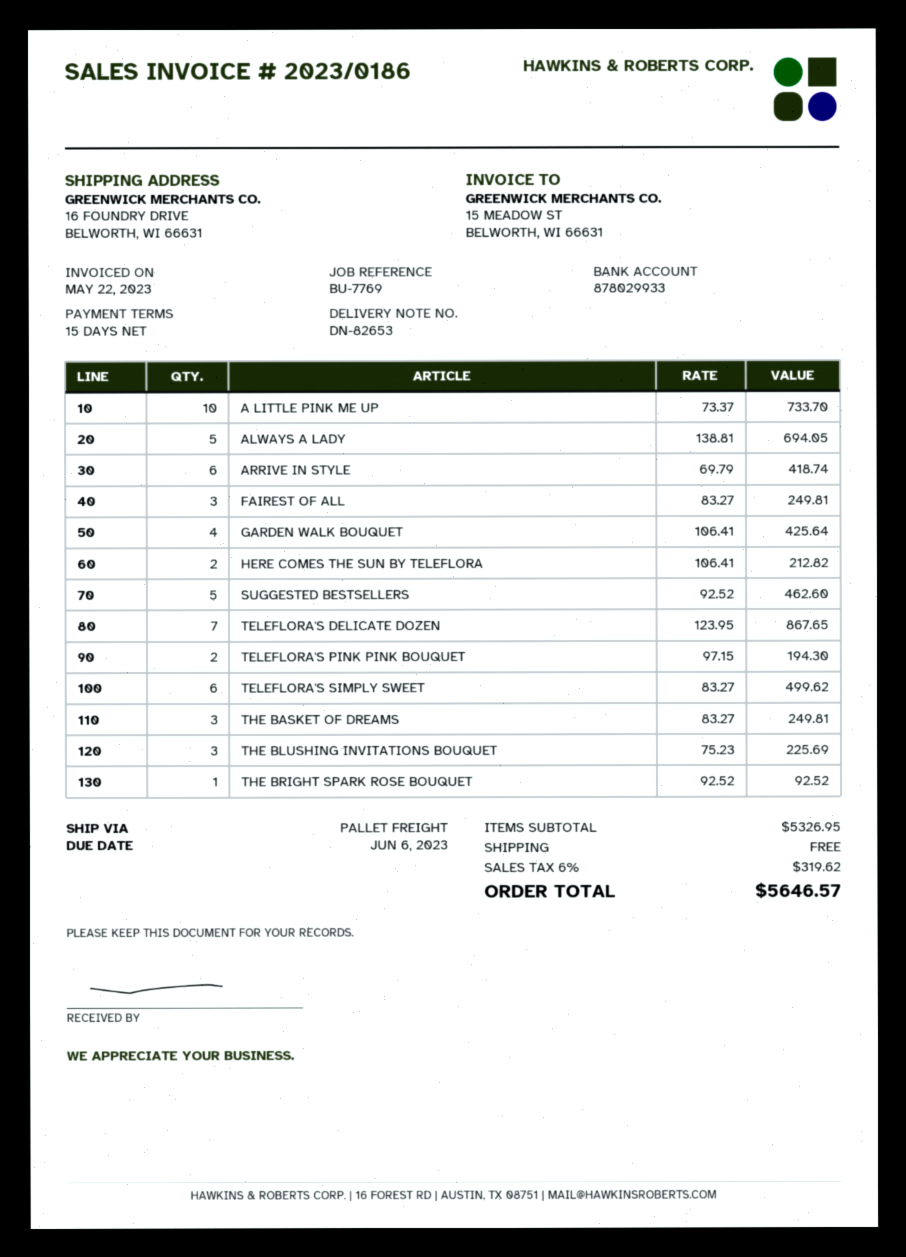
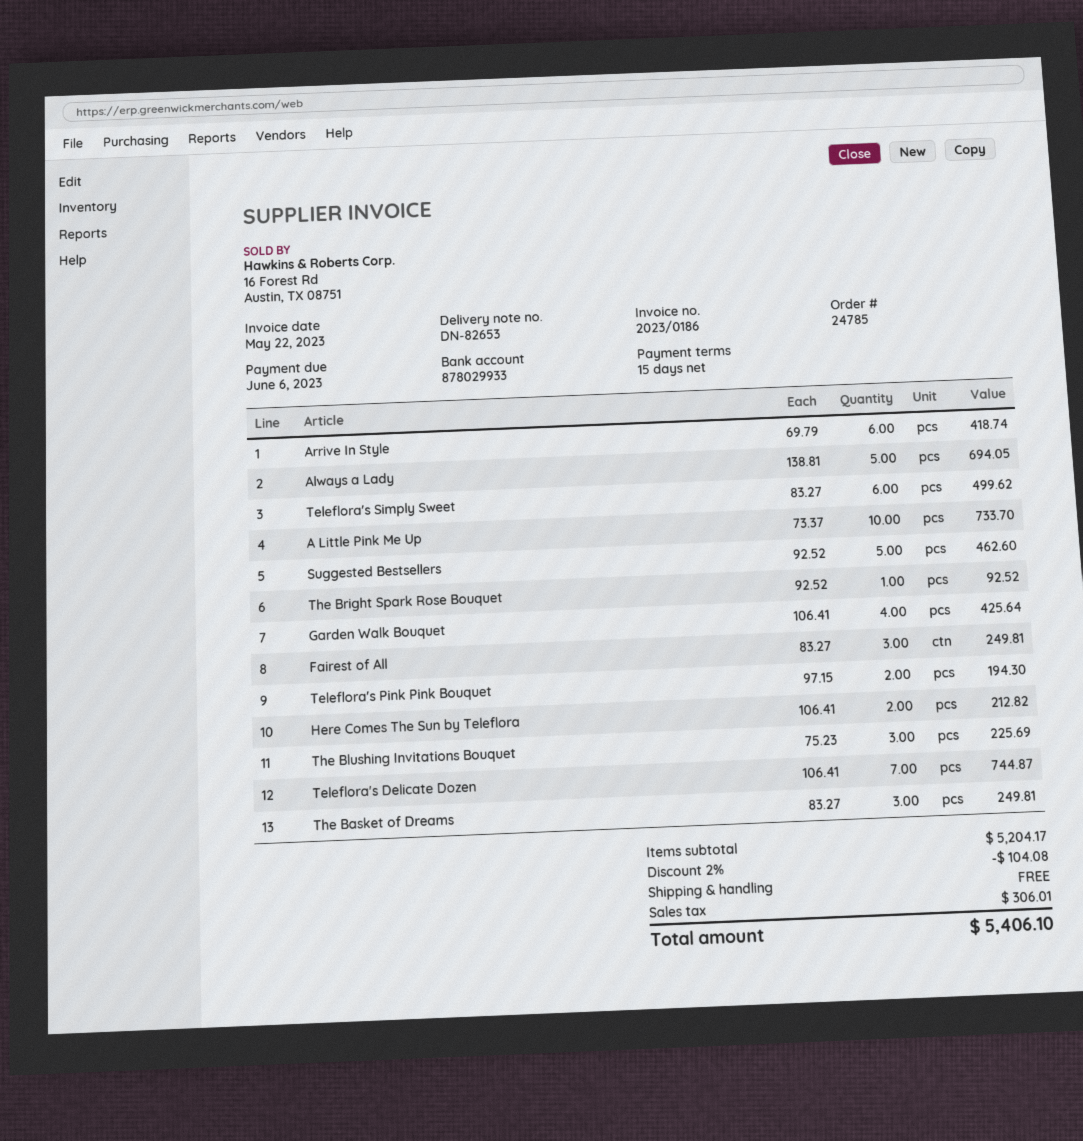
TELEFLORA'S DELICATE DOZEN: 7 x 123.95 = 867.65 -> 7 x 106.41 = 744.87
subtotal: 5326.95 -> 5204.17
discount: none -> 2% = 104.08
tax: 319.62 -> 306.01
total: 5646.57 -> 5406.10

